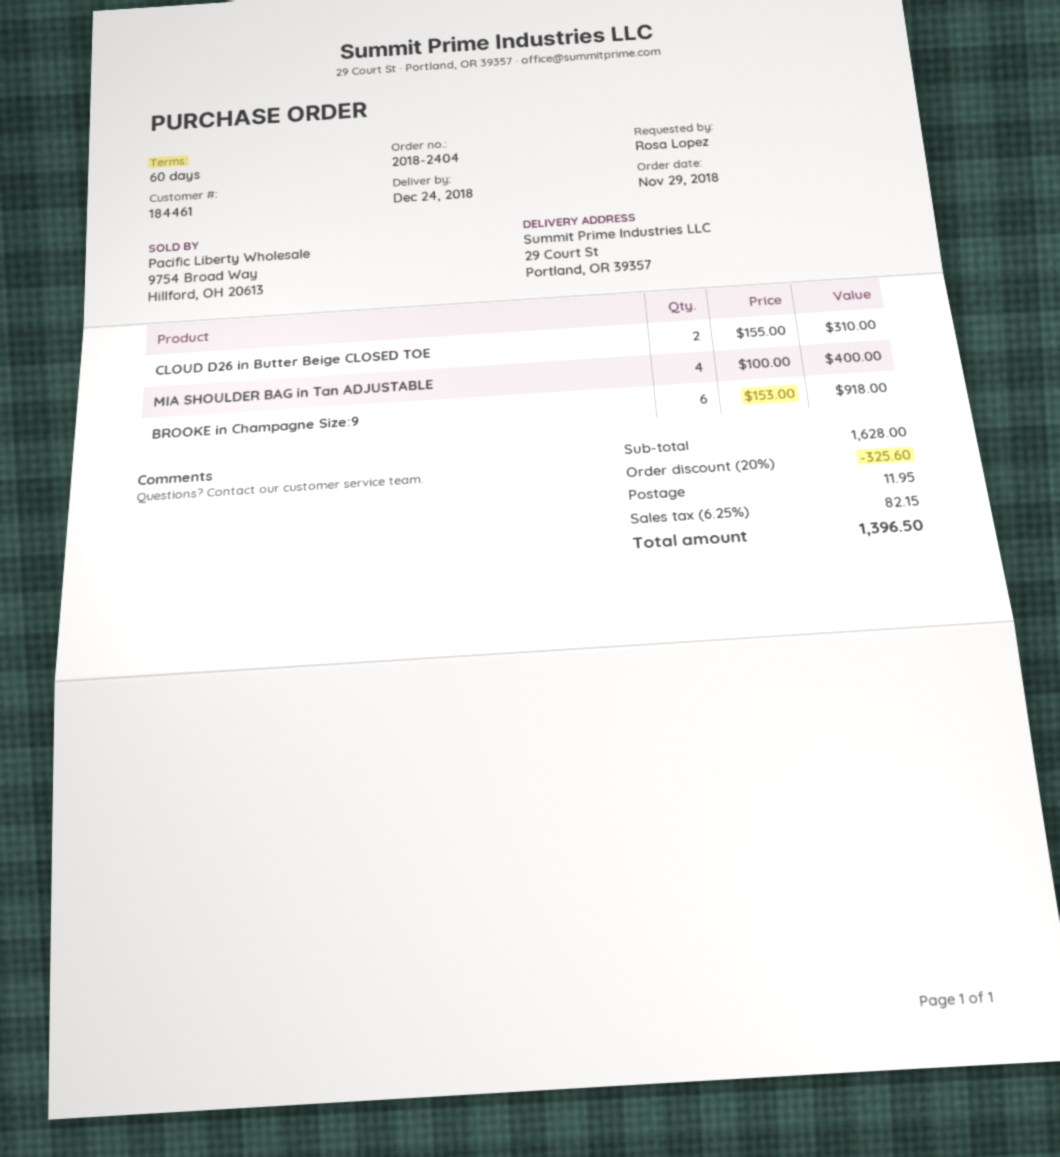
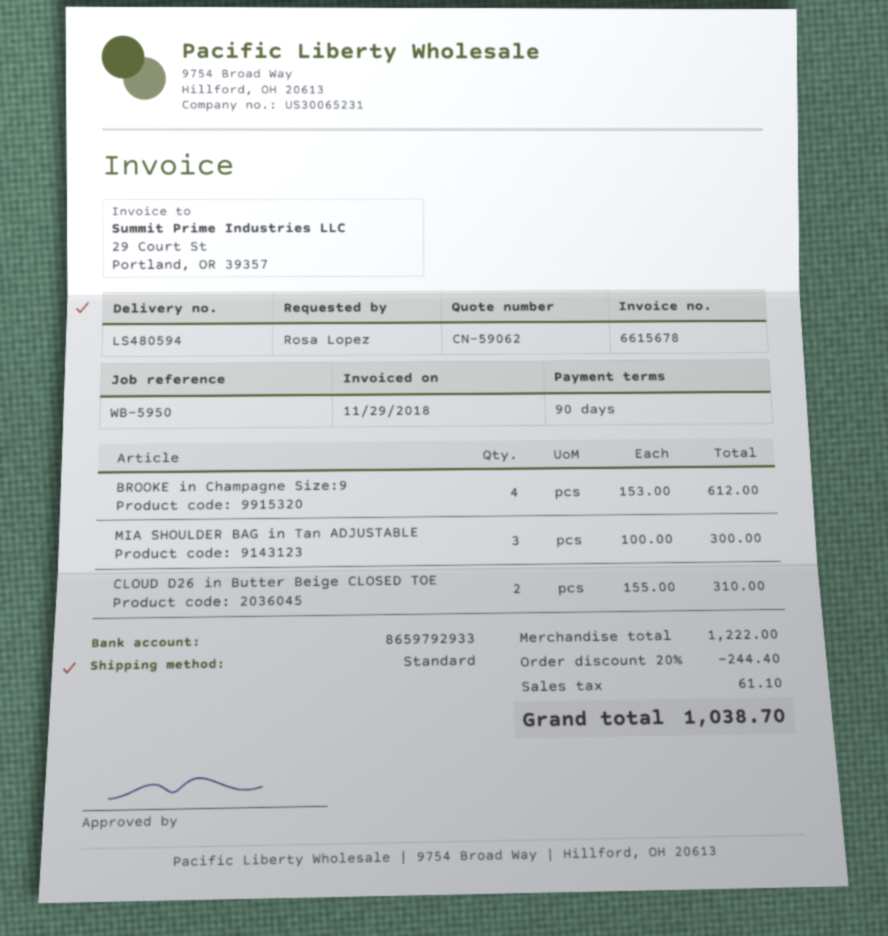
payment terms: 60 days -> 90 days
MIA SHOULDER BAG in Tan ADJUSTABLE: 4 x 100.00 = 400.00 -> 3 x 100.00 = 300.00
BROOKE in Champagne Size:9: 6 x 153.00 = 918.00 -> 4 x 153.00 = 612.00
subtotal: 1628.00 -> 1222.00
discount: 20% = 325.60 -> 20% = 244.40
shipping: 11.95 -> none
tax: 82.15 -> 61.10
total: 1396.50 -> 1038.70

